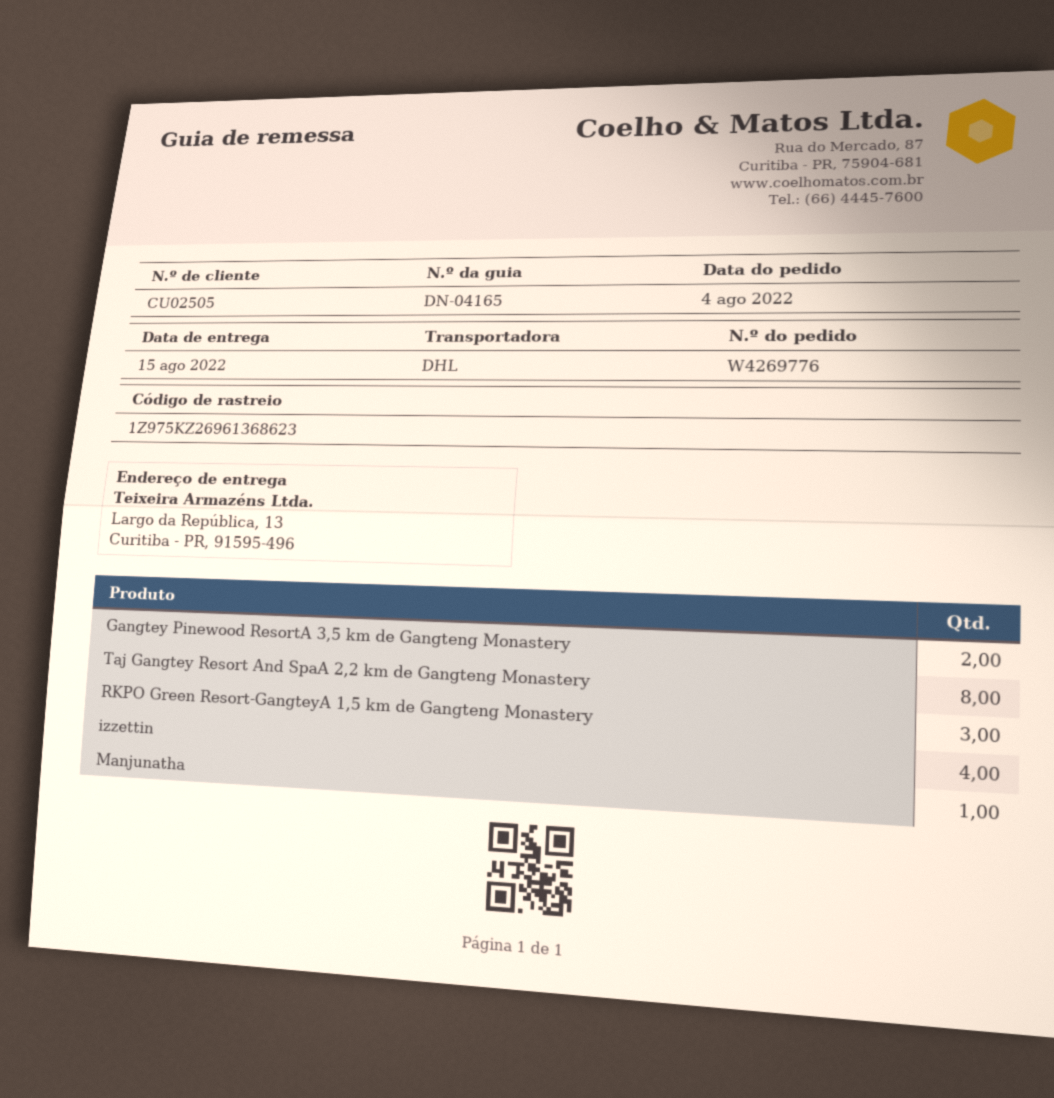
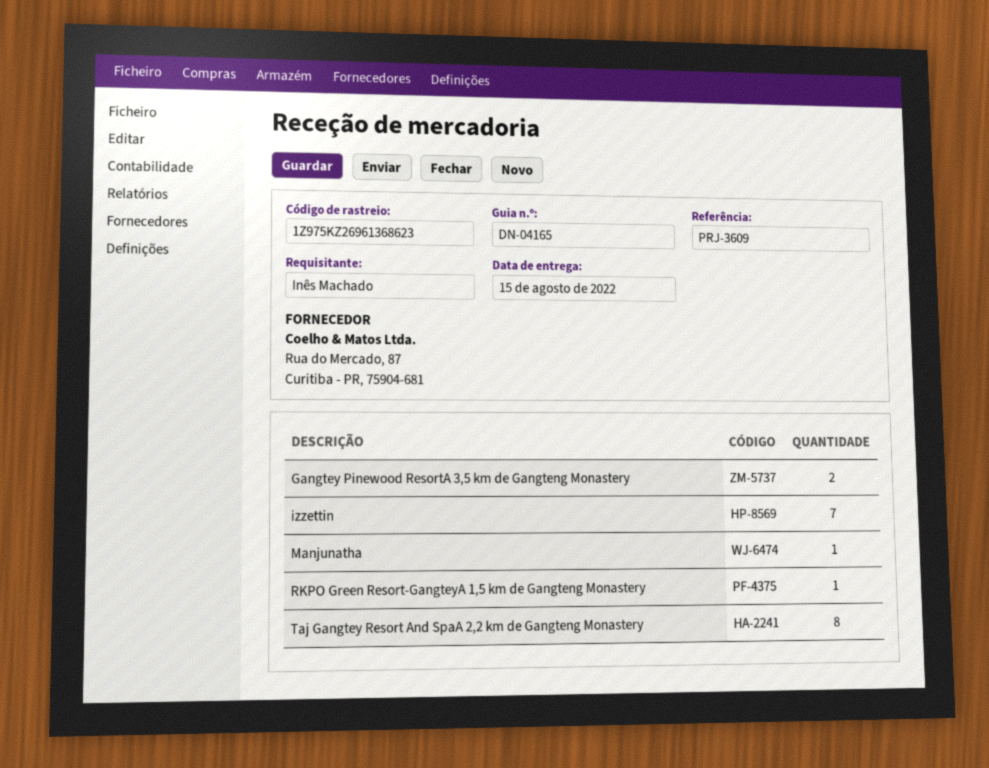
RKPO Green Resort-GangteyA 1,5 km de Gangteng Monastery: 3 -> 1
izzettin: 4 -> 7

